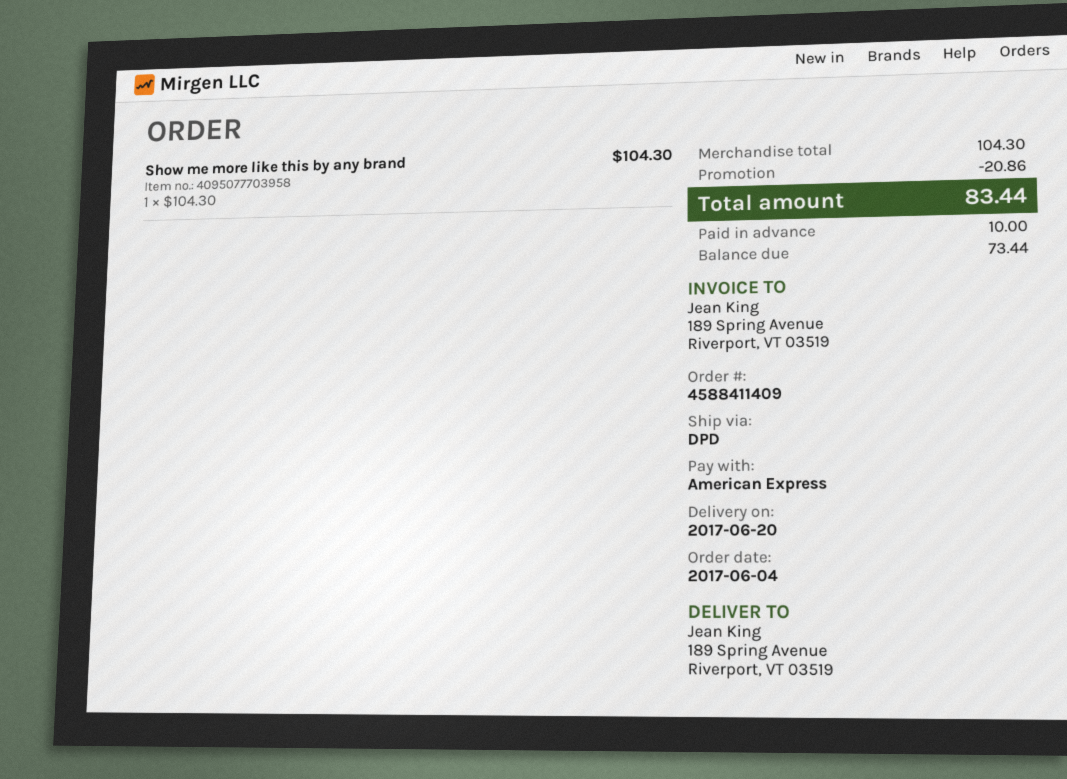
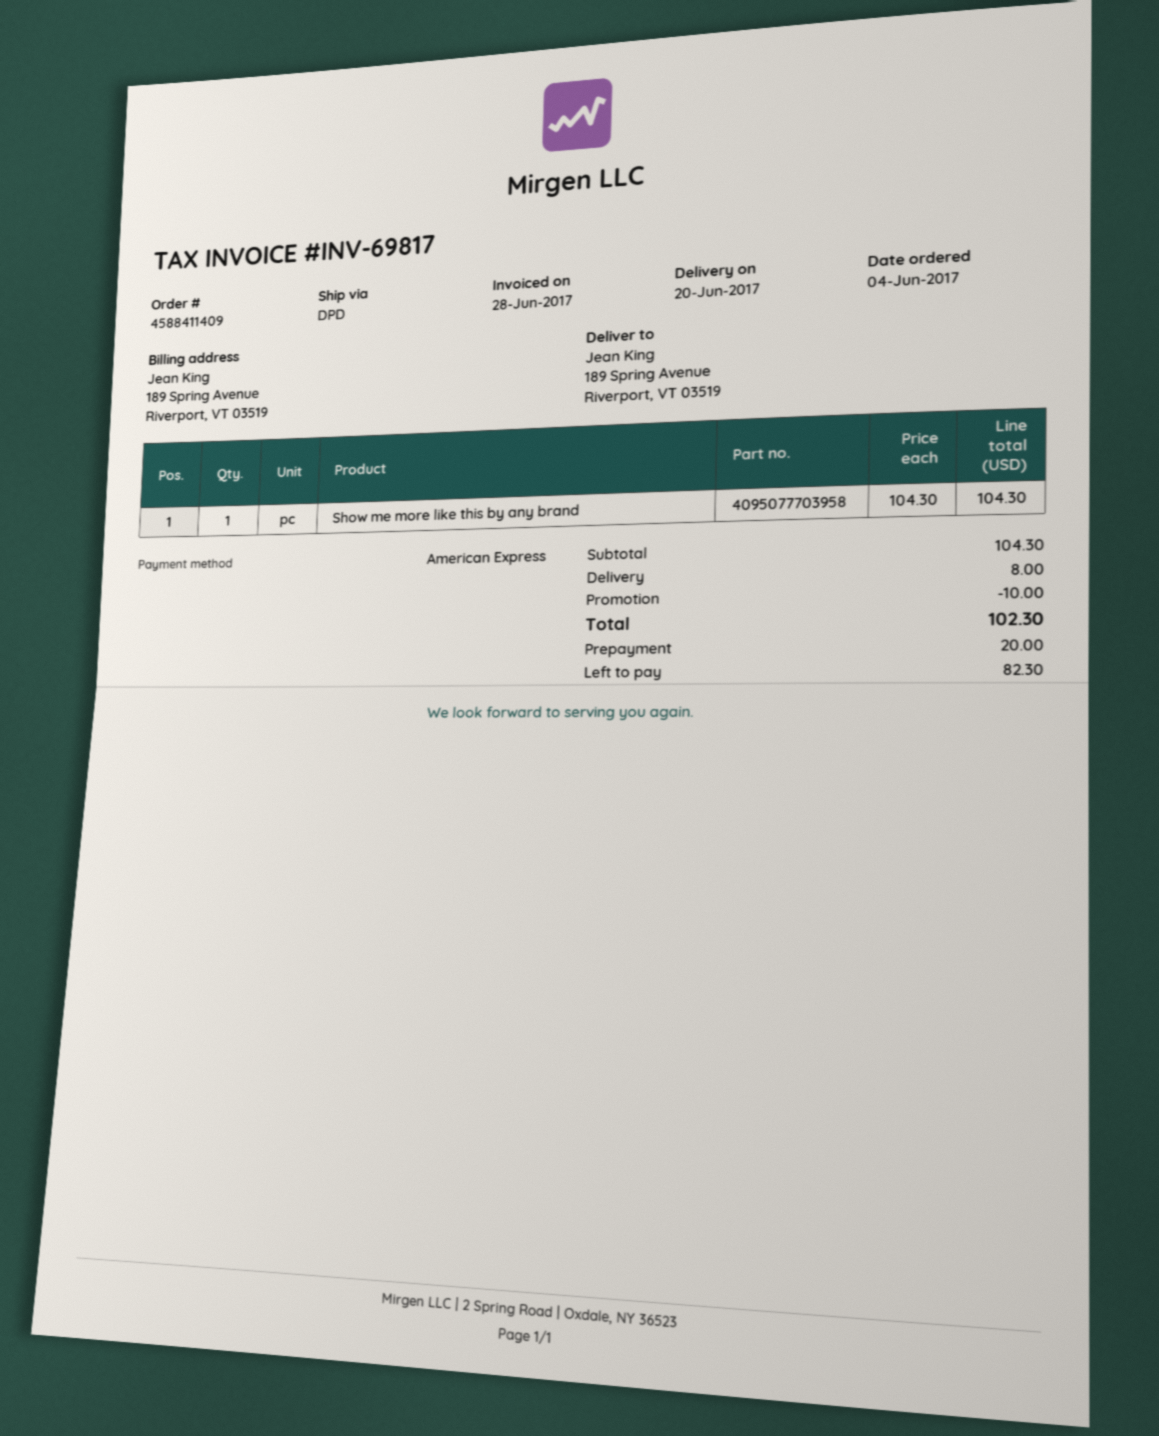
discount: 20.86 -> 10.00
shipping: none -> 8.00
total: 83.44 -> 102.30
deposit: 10.00 -> 20.00
balance: 73.44 -> 82.30

